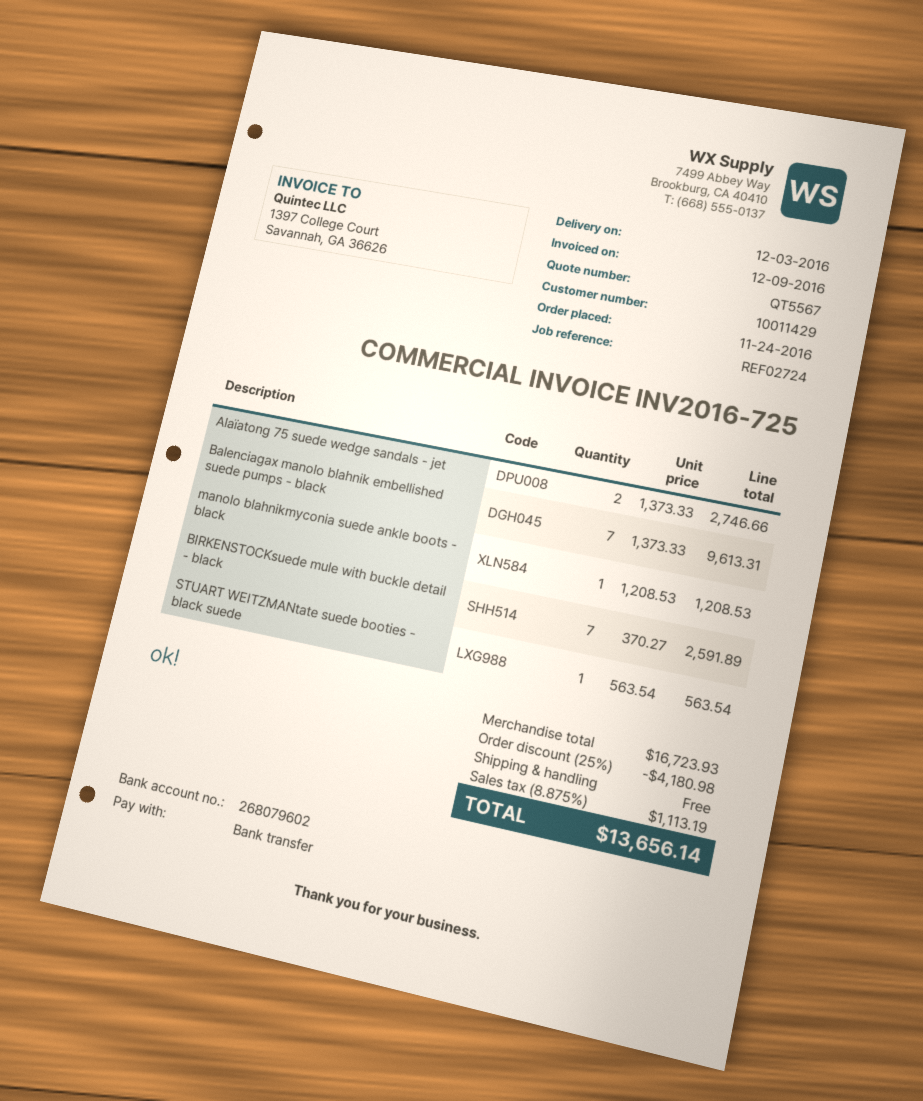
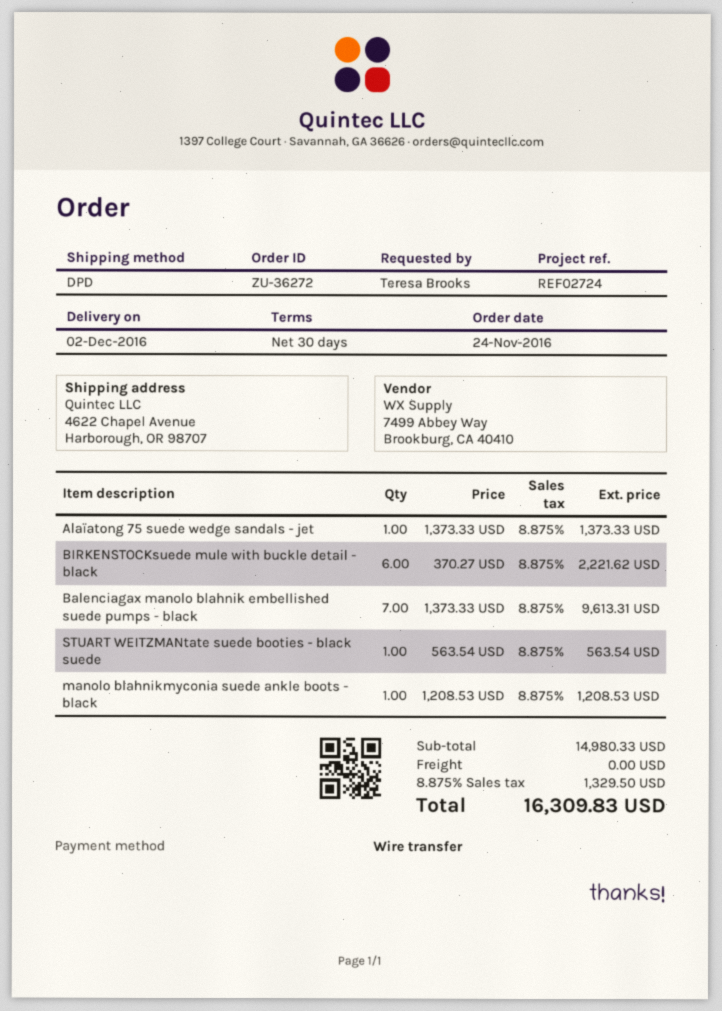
delivery date: 2016-12-03 -> 2016-12-02
Alaïatong 75 suede wedge sandals - jet: 2 x 1373.33 = 2746.66 -> 1 x 1373.33 = 1373.33
BIRKENSTOCKsuede mule with buckle detail - black: 7 x 370.27 = 2591.89 -> 6 x 370.27 = 2221.62
subtotal: 16723.93 -> 14980.33
discount: 25% = 4180.98 -> none
tax: 8.875% = 1113.19 -> 8.875% = 1329.50
total: 13656.14 -> 16309.83

